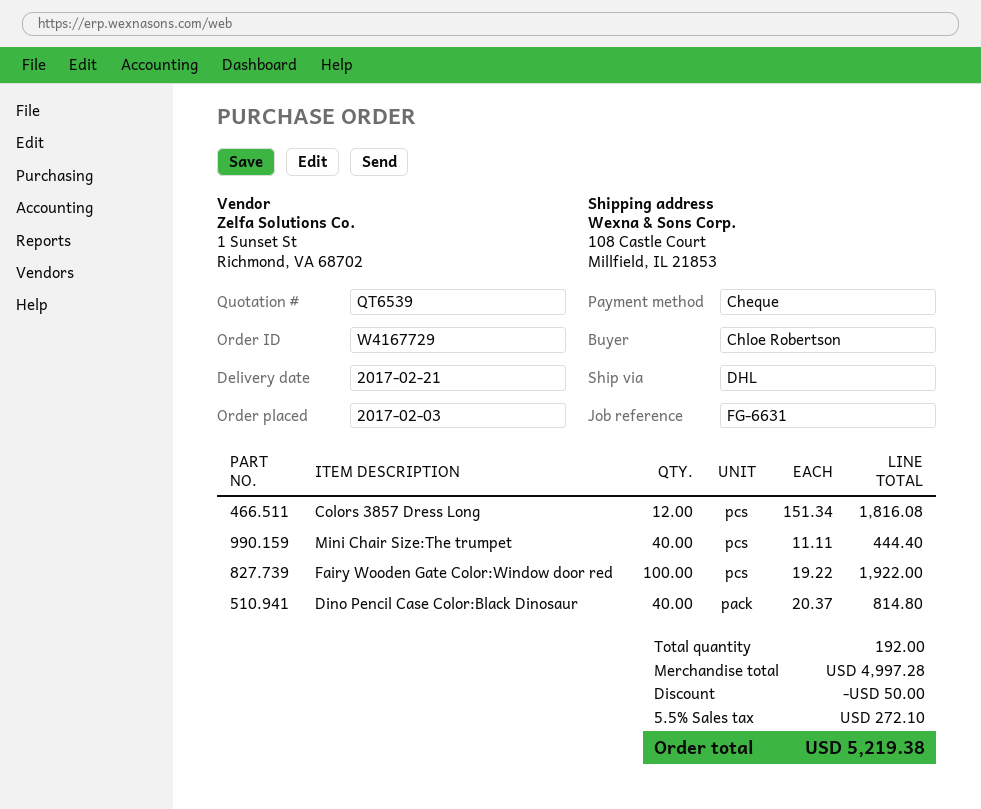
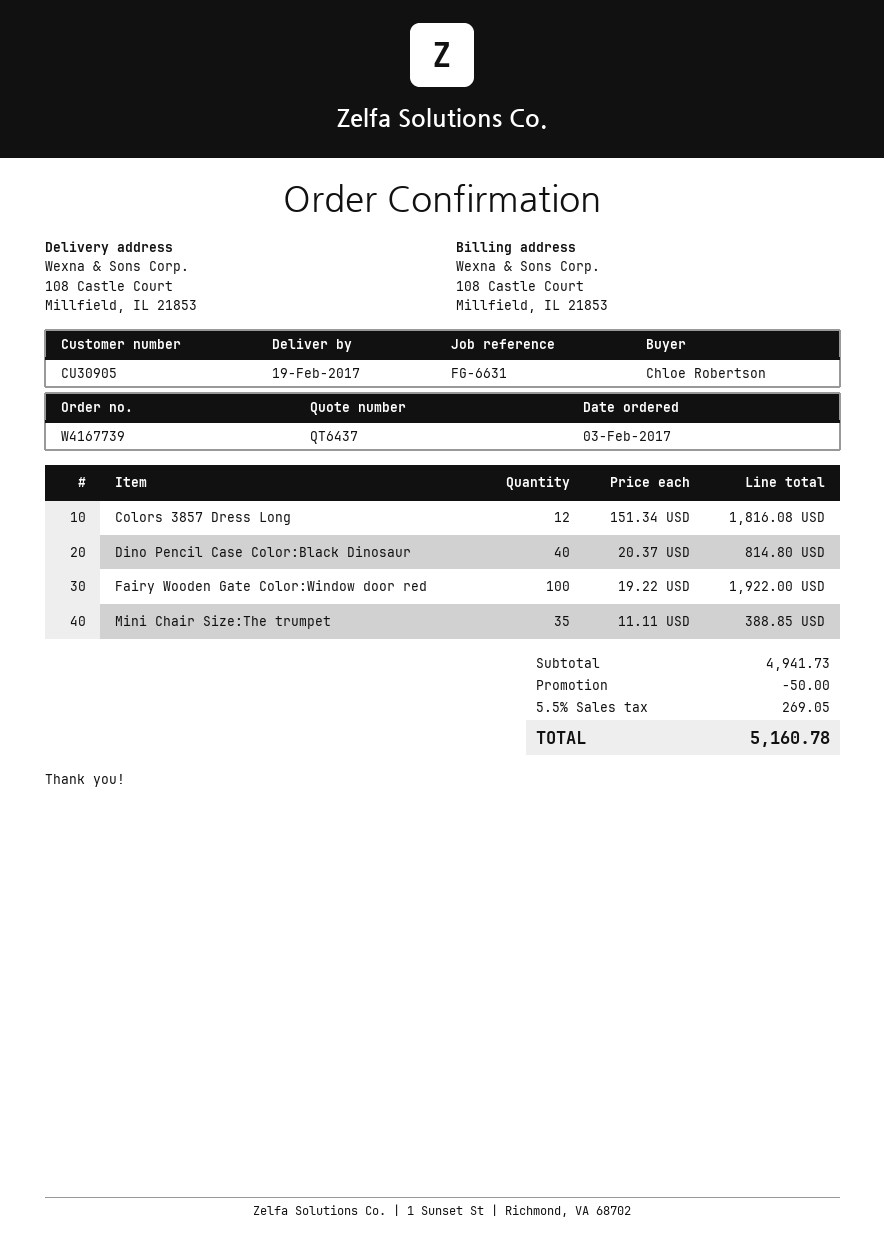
quote number: QT6539 -> QT6437
order number: W4167729 -> W4167739
delivery date: 2017-02-21 -> 2017-02-19
Mini Chair Size:The trumpet: 40 x 11.11 = 444.40 -> 35 x 11.11 = 388.85
subtotal: 4997.28 -> 4941.73
tax: 5.5% = 272.10 -> 5.5% = 269.05
total: 5219.38 -> 5160.78

